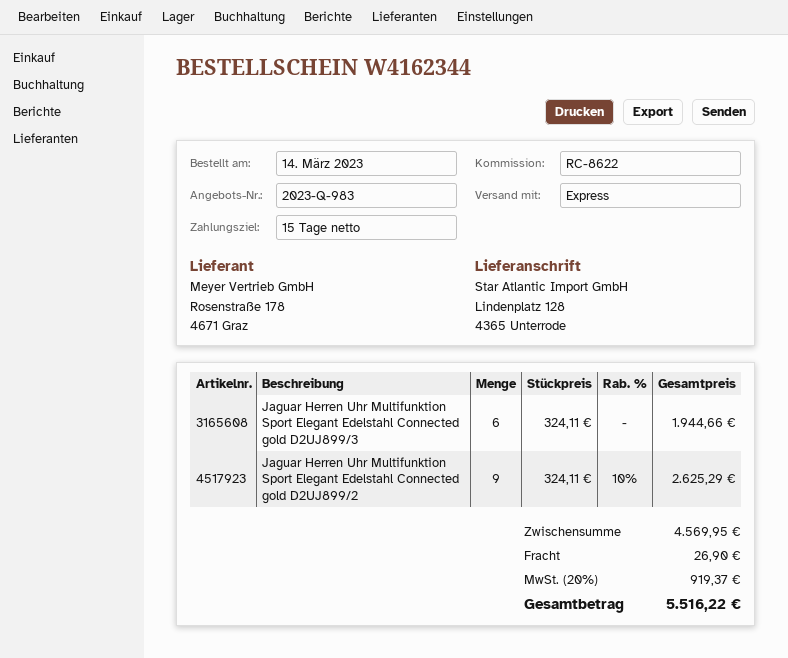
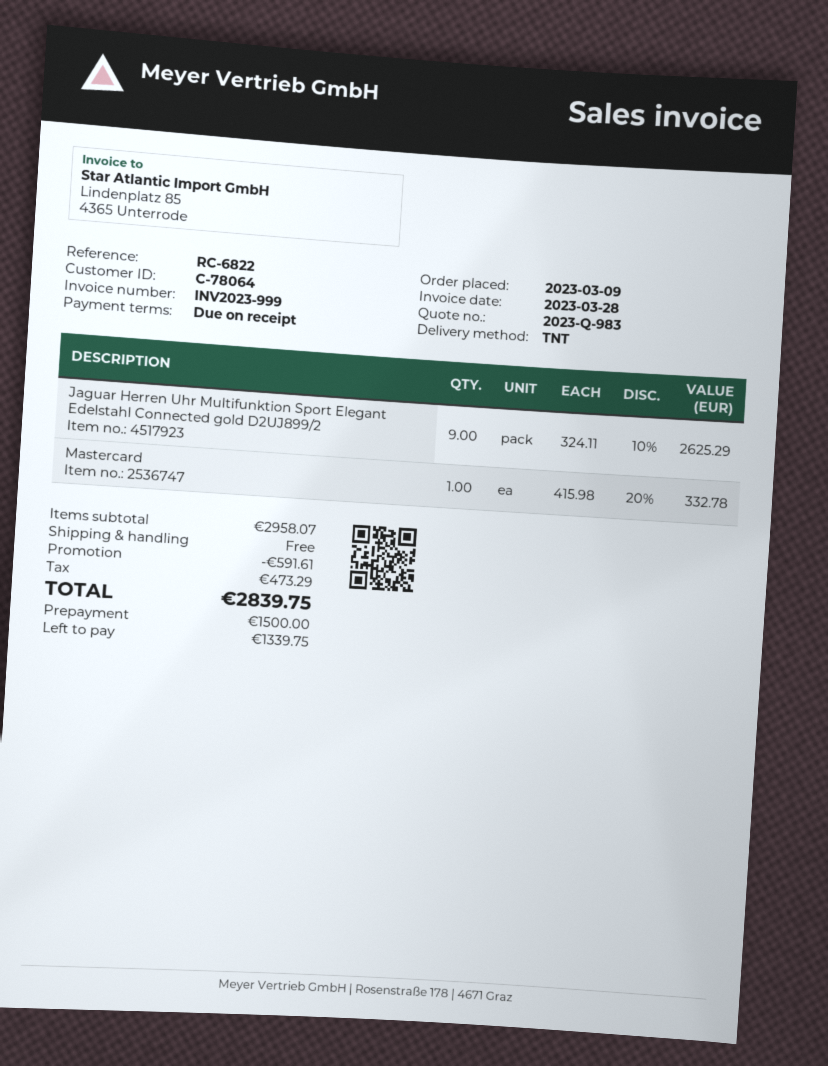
order date: 2023-03-14 -> 2023-03-09
payment terms: 15 days -> on receipt
reference: RC-8622 -> RC-6822
shipping method: express -> TNT
Jaguar Herren Uhr Multifunktion Sport Elegant Edelstahl Connected gold D2UJ899/3: 6 x 324.11 = 1944.66 -> none
Mastercard: none -> 1 x 415.98 - 20% = 332.78
subtotal: 4569.95 -> 2958.07
discount: none -> 591.61
shipping: 26.90 -> 0.00
tax: 919.37 -> 473.29
total: 5516.22 -> 2839.75

